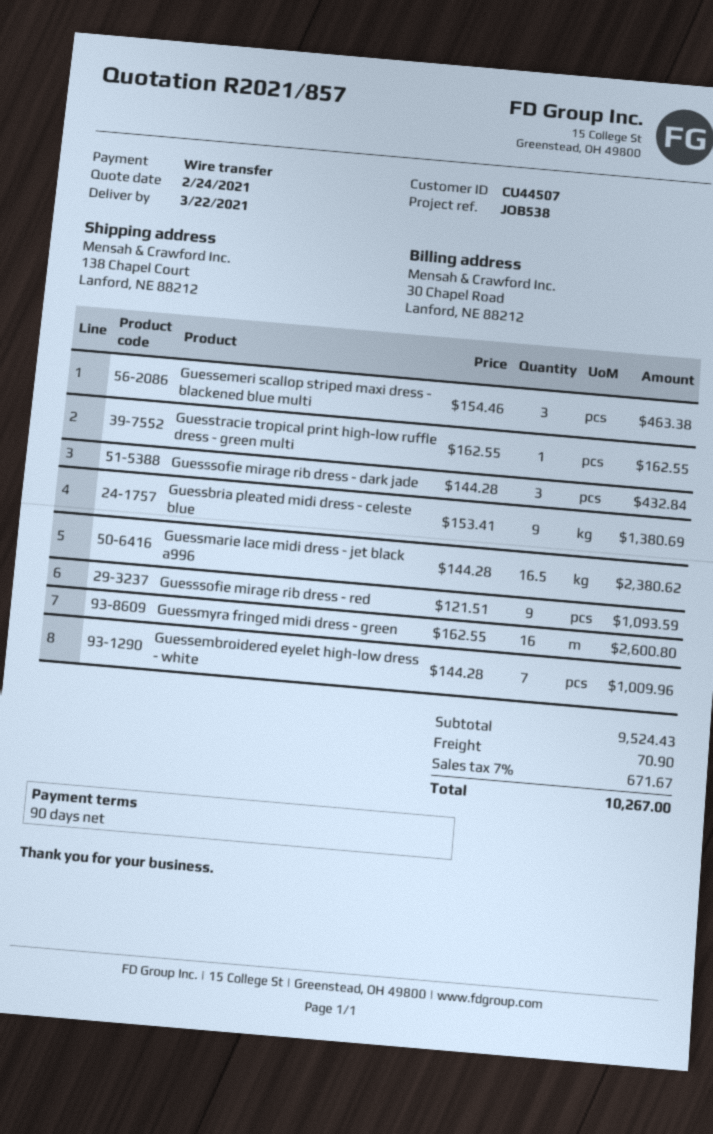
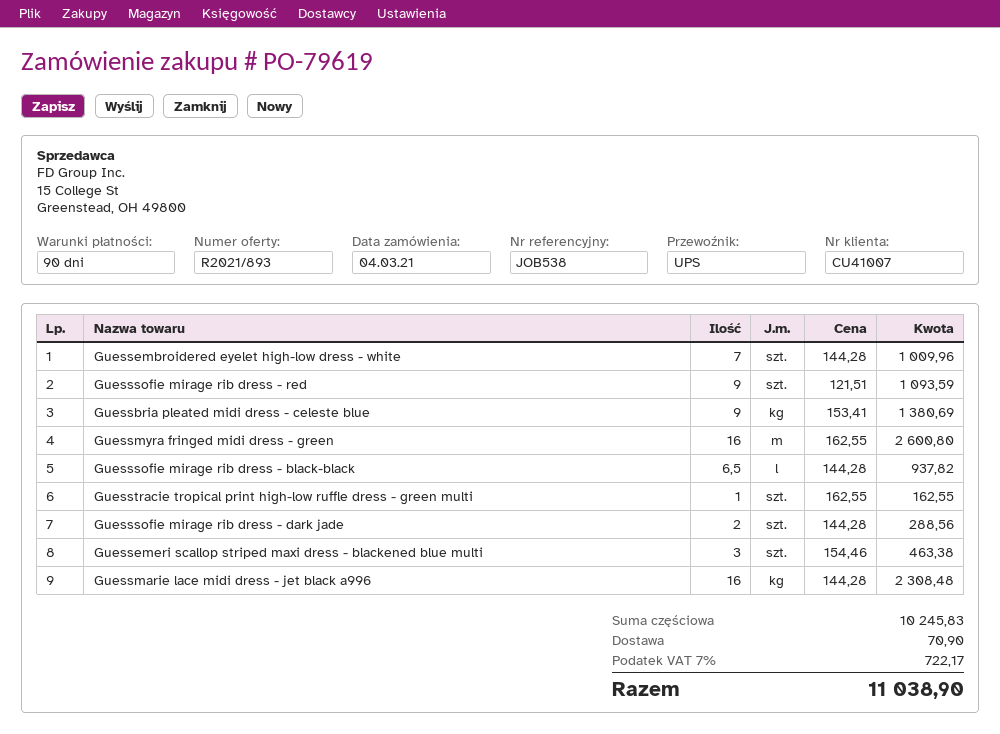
quote number: R2021/857 -> R2021/893
customer number: CU44507 -> CU41007
Guesssofie mirage rib dress - dark jade: 3 x 144.28 = 432.84 -> 2 x 144.28 = 288.56
Guessmarie lace midi dress - jet black a996: 16.5 x 144.28 = 2380.62 -> 16 x 144.28 = 2308.48
Guesssofie mirage rib dress - black-black: none -> 6.5 x 144.28 = 937.82
subtotal: 9524.43 -> 10245.83
tax: 7% = 671.67 -> 7% = 722.17
total: 10267.00 -> 11038.90

